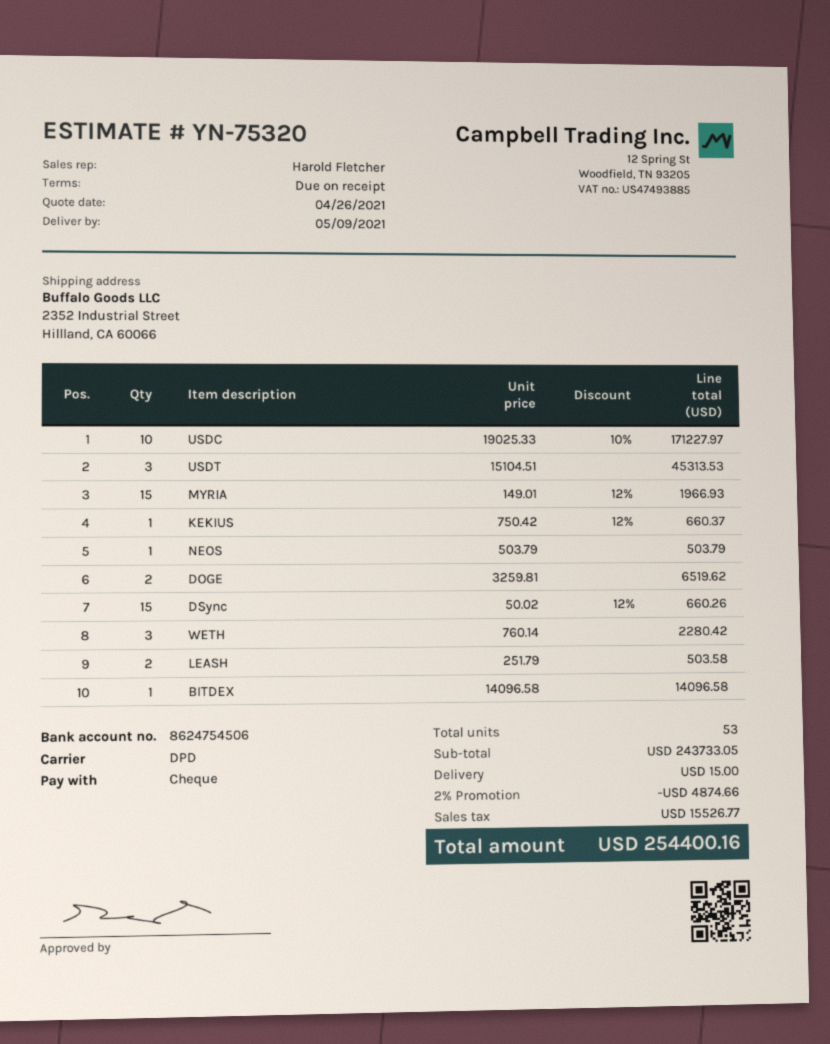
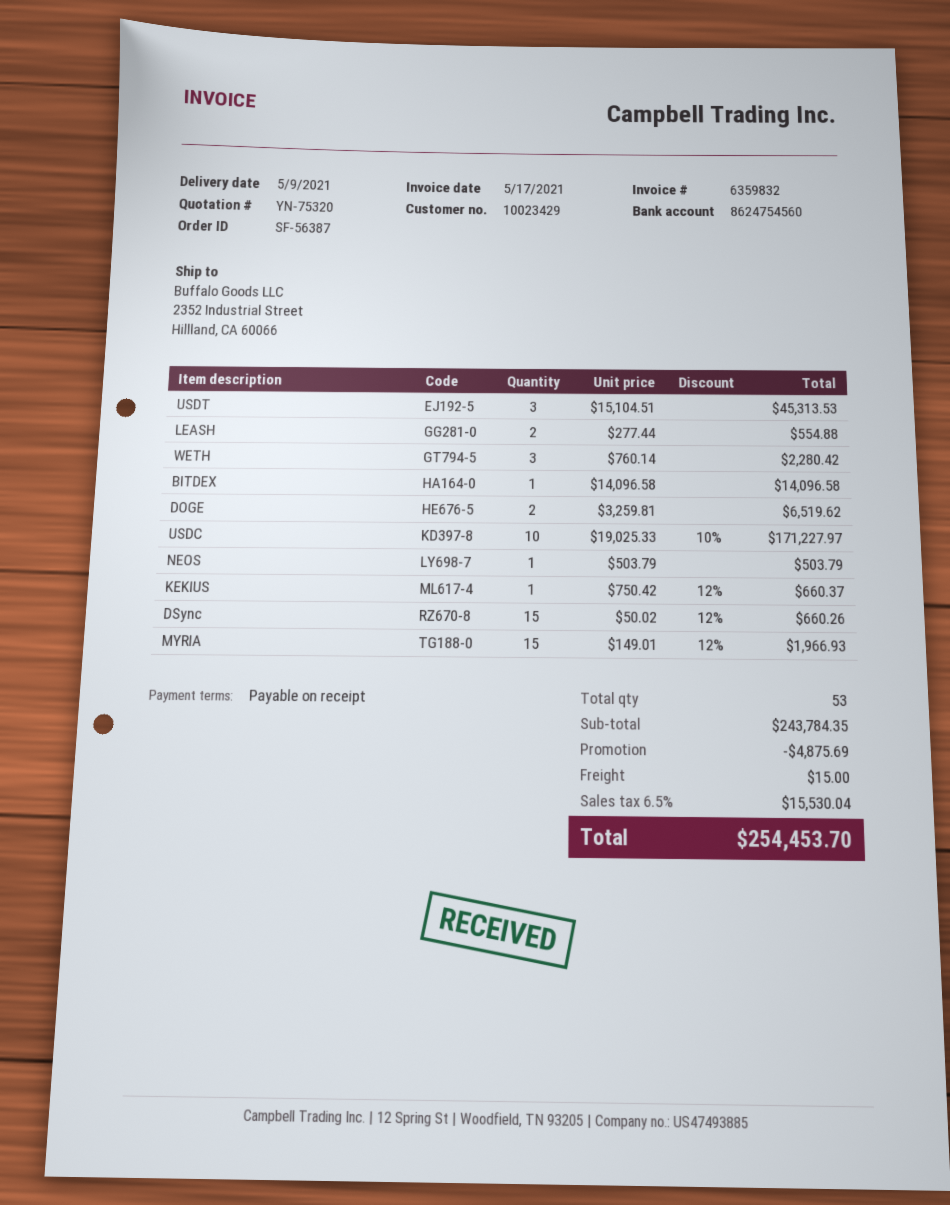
bank account: 8624754506 -> 8624754560
LEASH: 2 x 251.79 = 503.58 -> 2 x 277.44 = 554.88
subtotal: 243733.05 -> 243784.35
discount: 4874.66 -> 4875.69
tax: 15526.77 -> 15530.04
total: 254400.16 -> 254453.70

